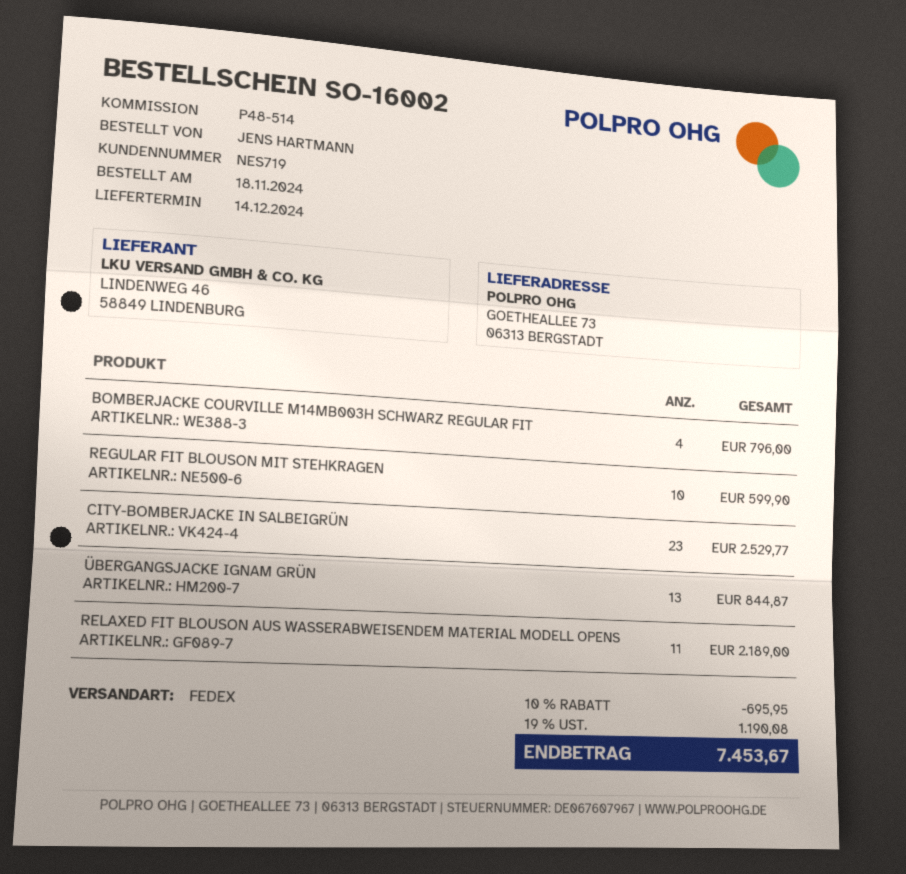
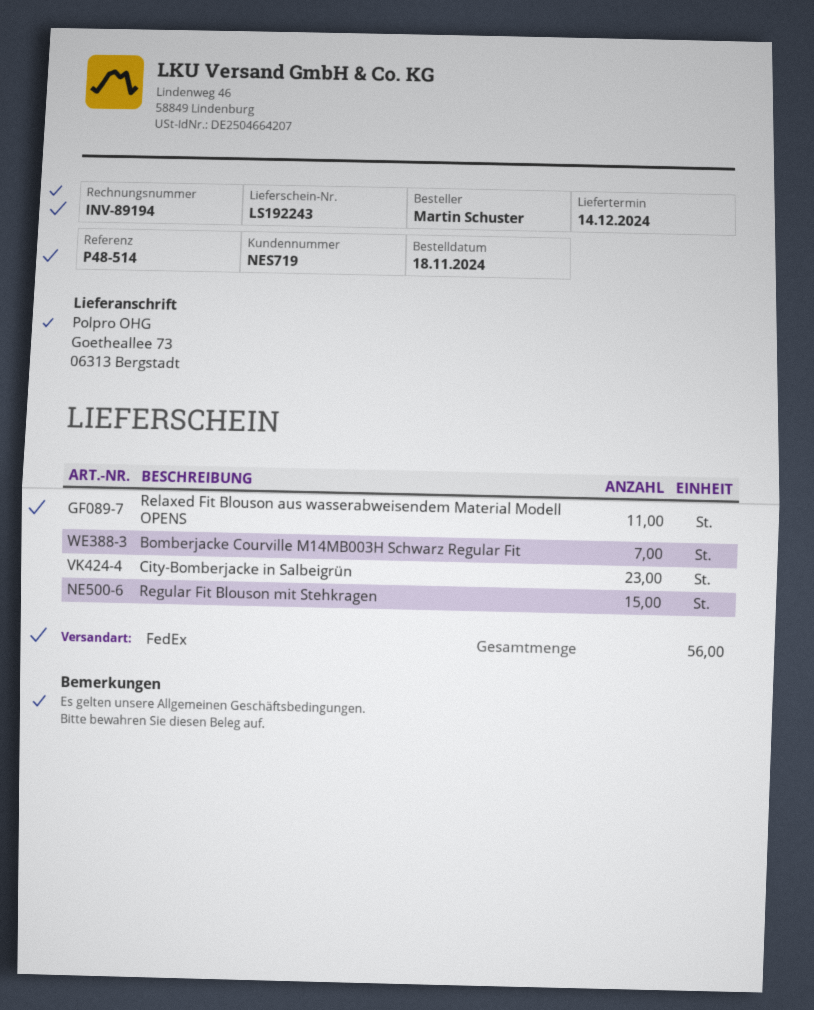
ordered by: JENS HARTMANN -> Martin Schuster
BOMBERJACKE COURVILLE M14MB003H SCHWARZ REGULAR FIT: 4 -> 7
REGULAR FIT BLOUSON MIT STEHKRAGEN: 10 -> 15
ÜBERGANGSJACKE IGNAM GRÜN: 13 -> none

